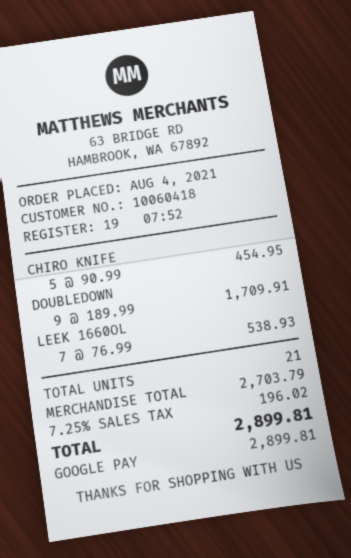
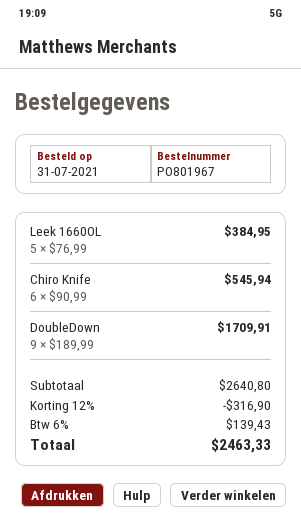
order date: 2021-08-04 -> 2021-07-31
CHIRO KNIFE: 5 x 90.99 = 454.95 -> 6 x 90.99 = 545.94
LEEK 1660OL: 7 x 76.99 = 538.93 -> 5 x 76.99 = 384.95
subtotal: 2703.79 -> 2640.80
discount: none -> 12% = 316.90
tax: 7.25% = 196.02 -> 6% = 139.43
total: 2899.81 -> 2463.33

